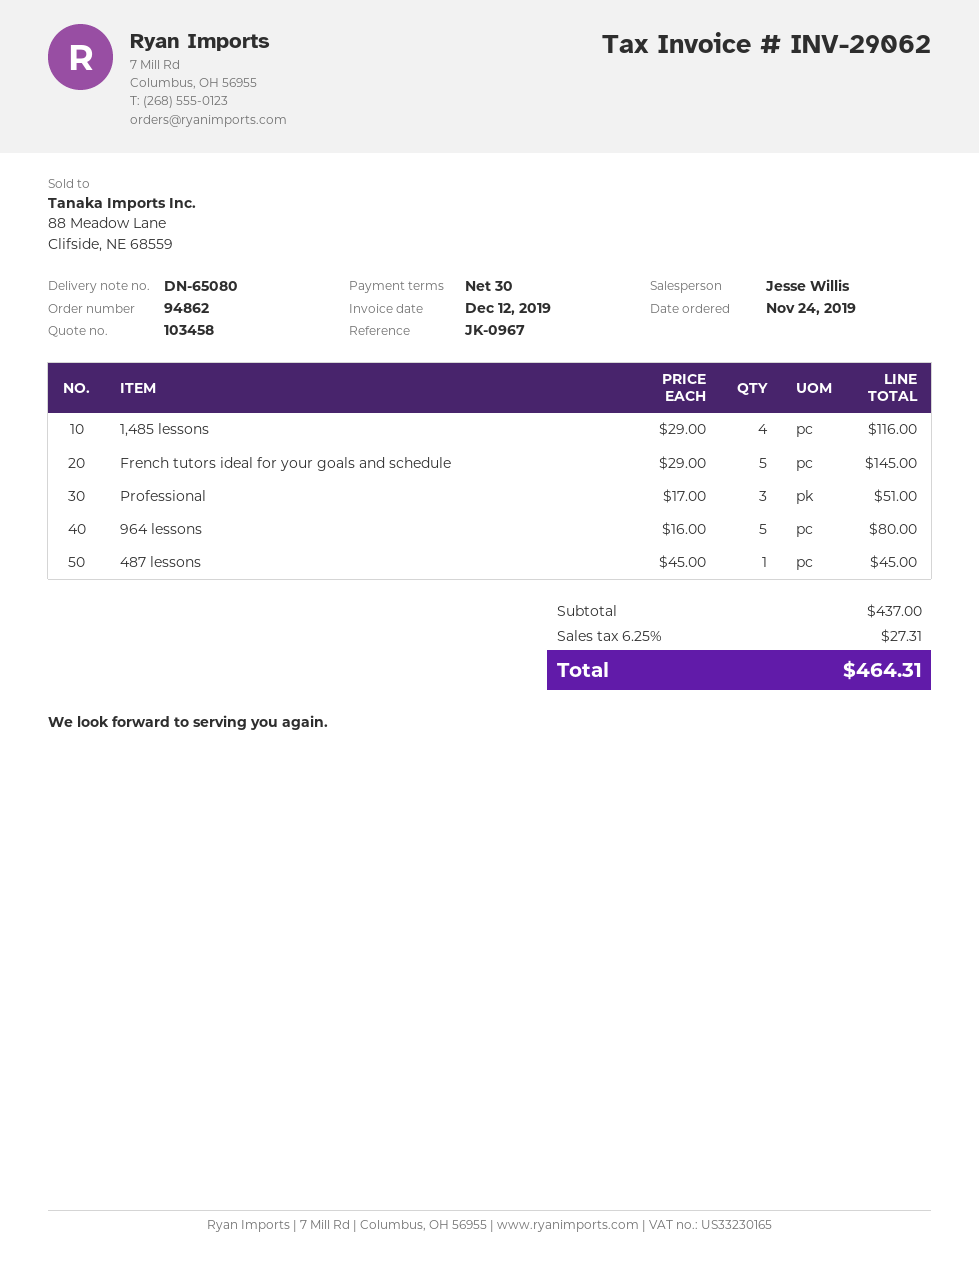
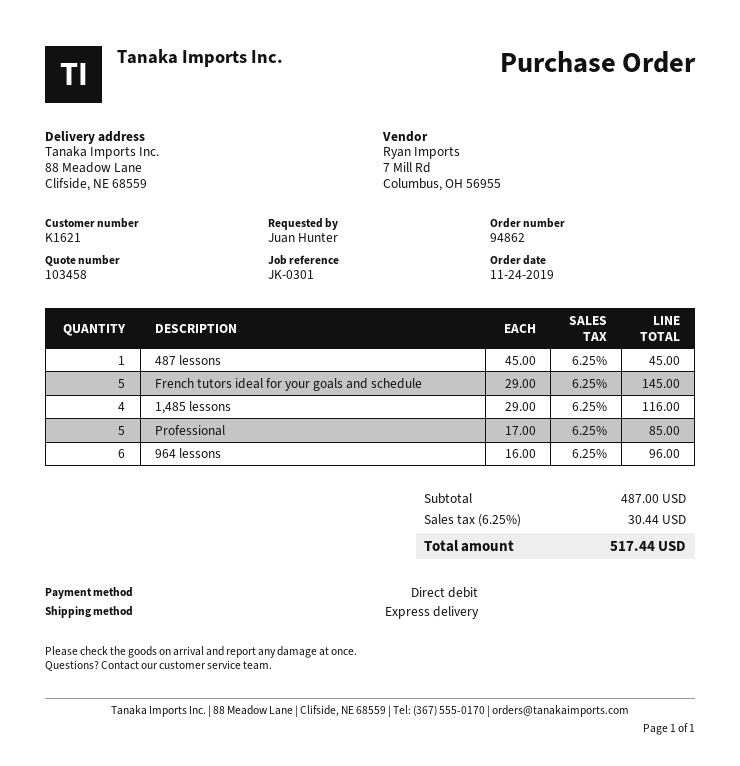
reference: JK-0967 -> JK-0301
Professional: 3 x 17.00 = 51.00 -> 5 x 17.00 = 85.00
964 lessons: 5 x 16.00 = 80.00 -> 6 x 16.00 = 96.00
subtotal: 437.00 -> 487.00
tax: 6.25% = 27.31 -> 6.25% = 30.44
total: 464.31 -> 517.44

